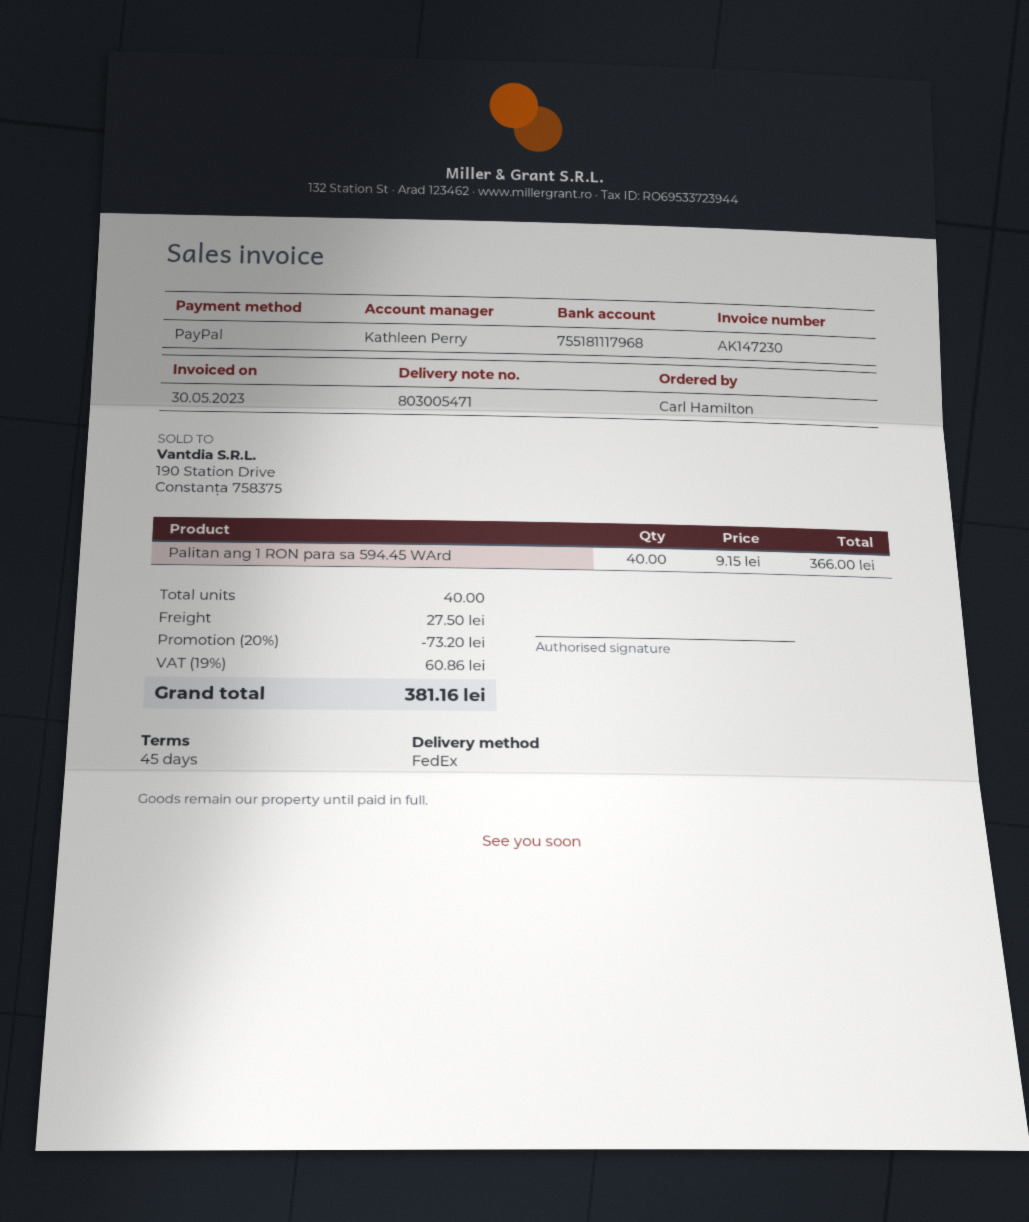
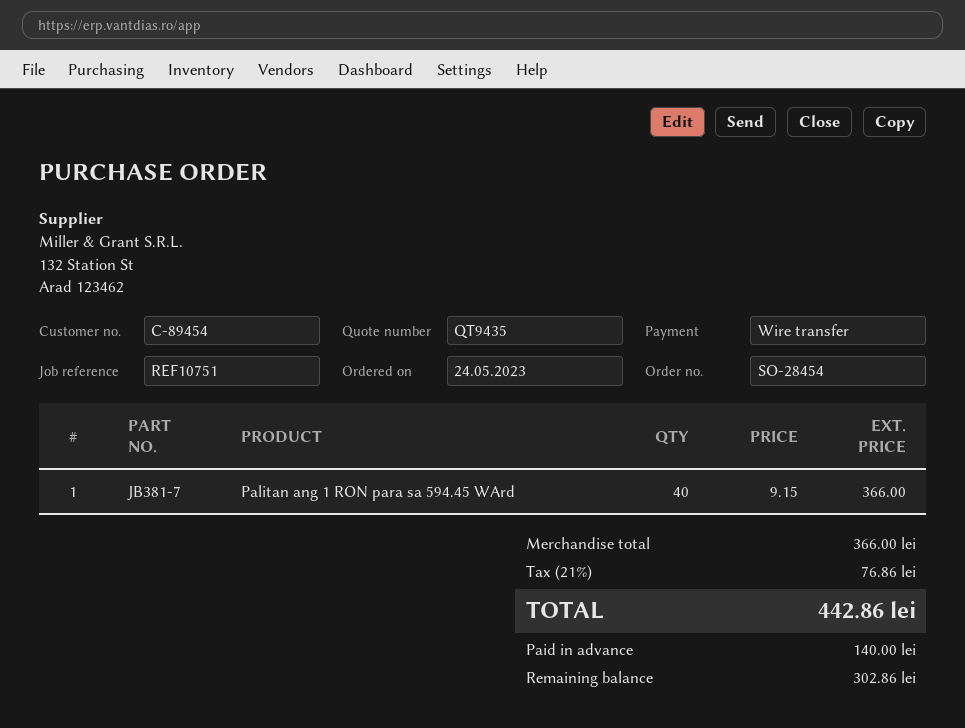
payment method: PayPal -> bank transfer
discount: 20% = 73.20 -> none
shipping: 27.50 -> none
tax: 19% = 60.86 -> 21% = 76.86
total: 381.16 -> 442.86

